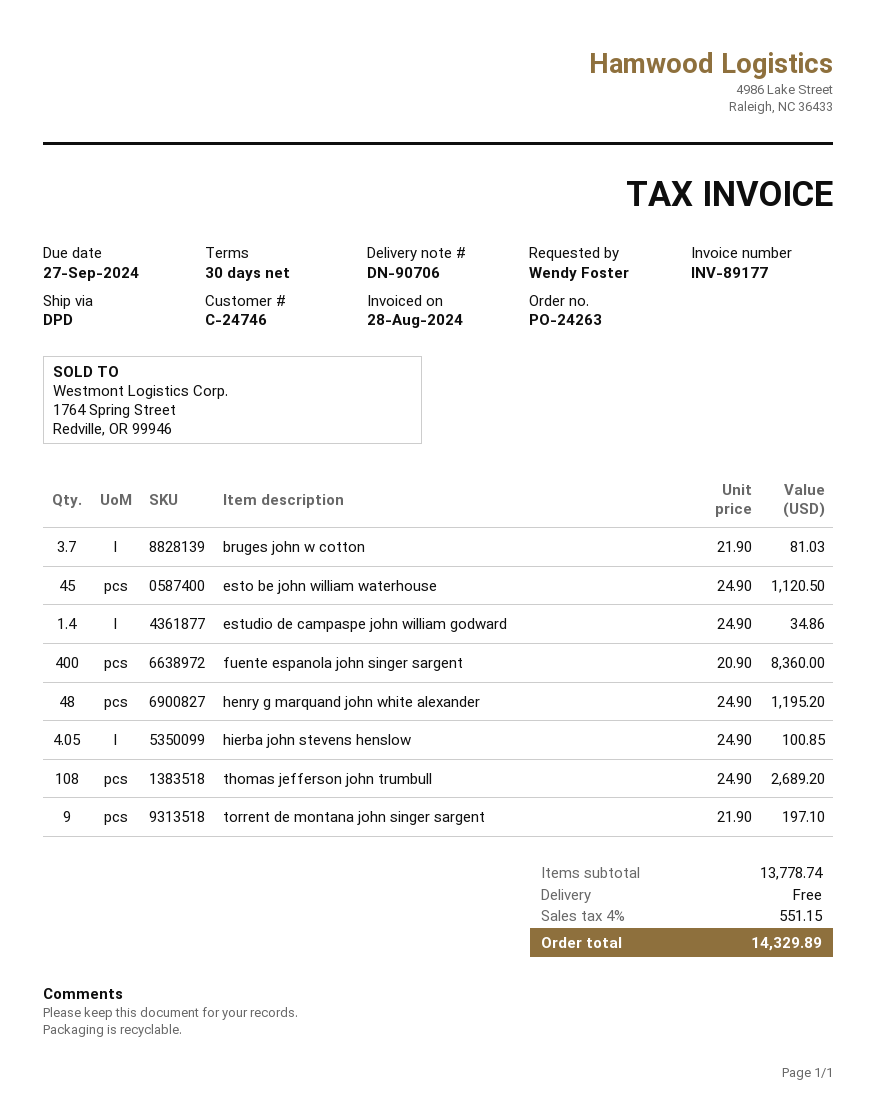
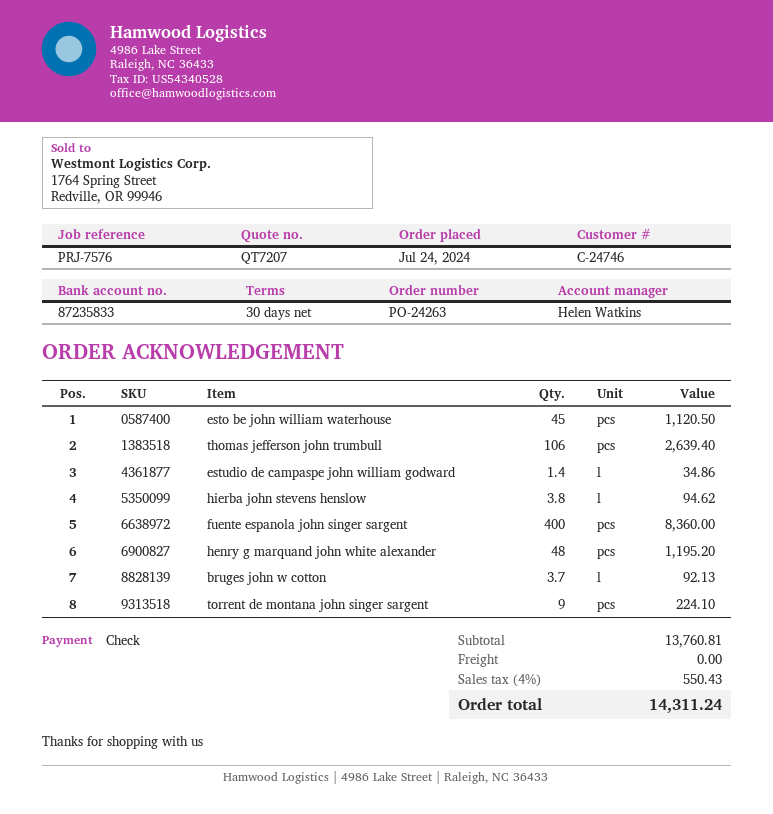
bruges john w cotton: 3.7 for 81.03 -> 3.7 for 92.13
hierba john stevens henslow: 4.05 for 100.85 -> 3.8 for 94.62
thomas jefferson john trumbull: 108 for 2689.20 -> 106 for 2639.40
torrent de montana john singer sargent: 9 for 197.10 -> 9 for 224.10
subtotal: 13778.74 -> 13760.81
tax: 4% = 551.15 -> 4% = 550.43
total: 14329.89 -> 14311.24

